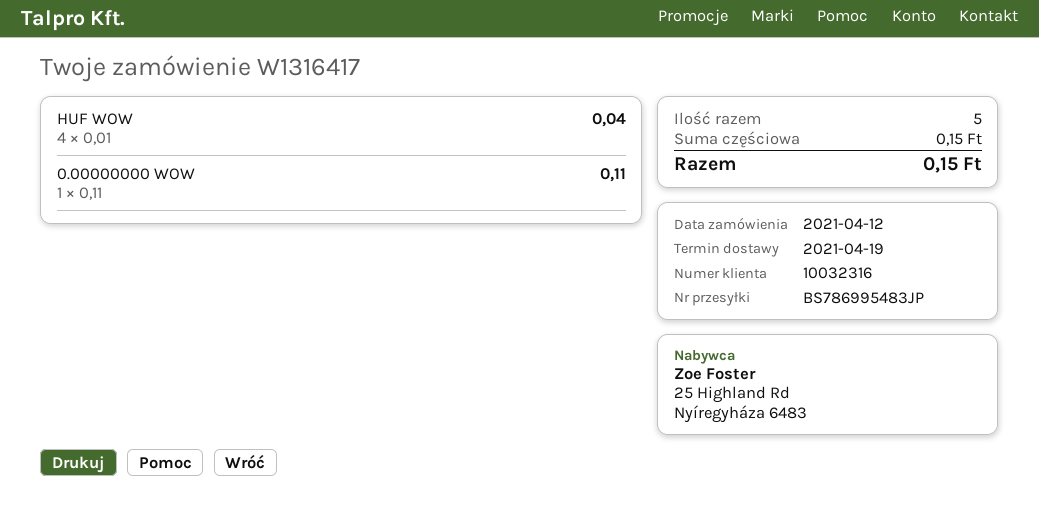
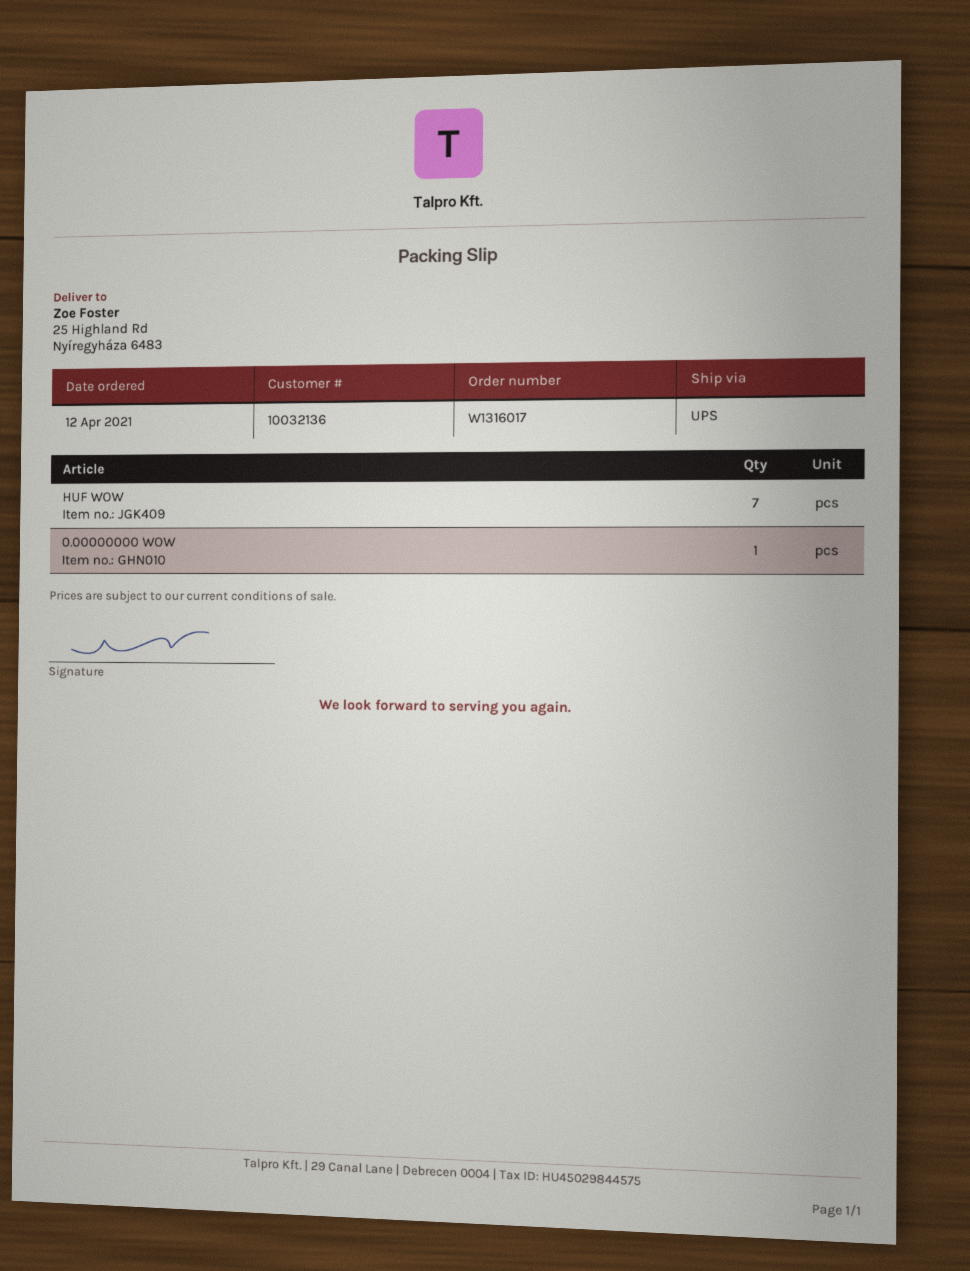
order number: W1316417 -> W1316017
customer number: 10032316 -> 10032136
HUF WOW: 4 -> 7

